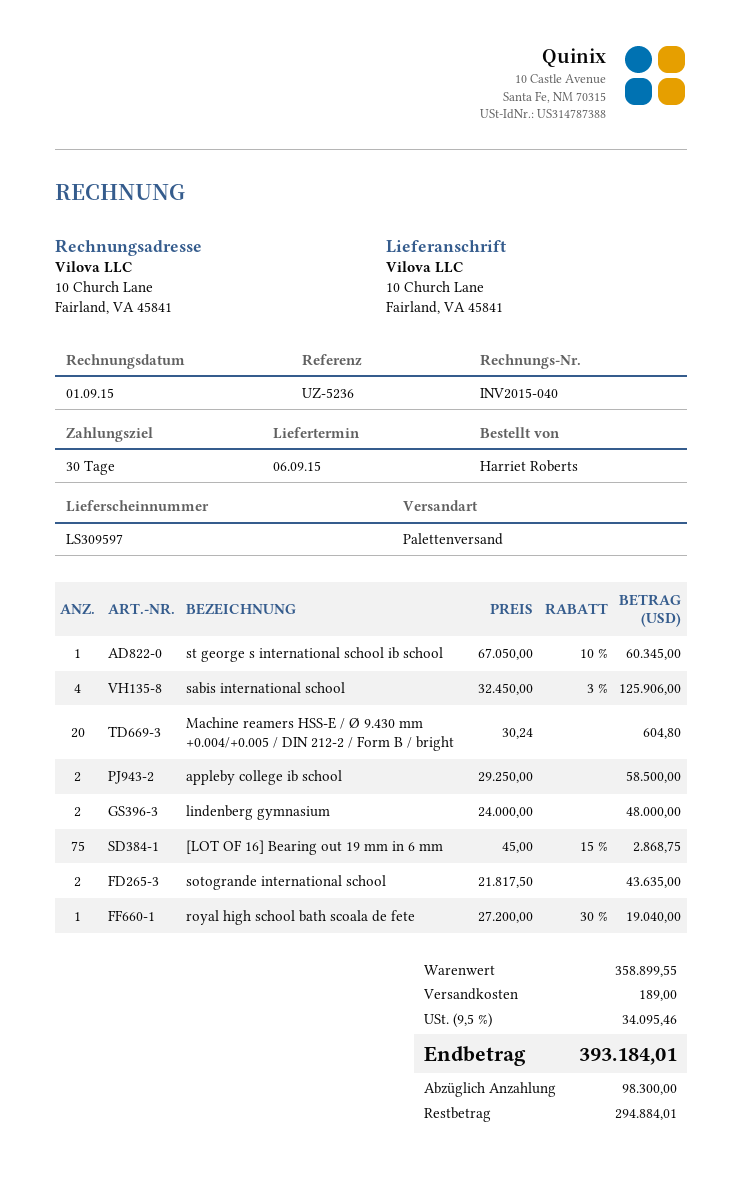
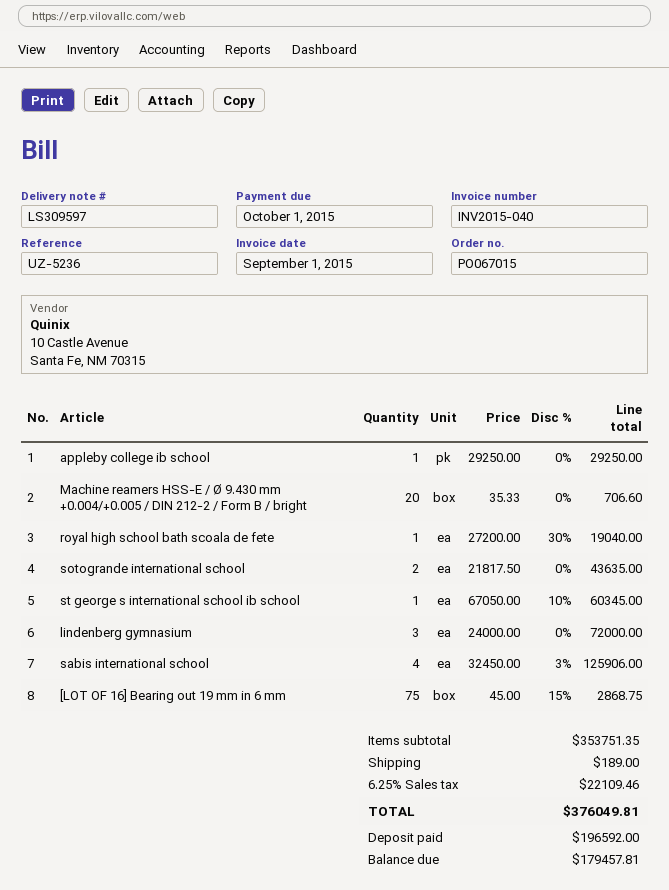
Machine reamers HSS-E / Ø 9.430 mm +0.004/+0.005 / DIN 212-2 / Form B / bright: 20 x 30.24 = 604.80 -> 20 x 35.33 = 706.60
appleby college ib school: 2 x 29250.00 = 58500.00 -> 1 x 29250.00 = 29250.00
lindenberg gymnasium: 2 x 24000.00 = 48000.00 -> 3 x 24000.00 = 72000.00
subtotal: 358899.55 -> 353751.35
tax: 9.5% = 34095.46 -> 6.25% = 22109.46
total: 393184.01 -> 376049.81
deposit: 98300.00 -> 196592.00
balance: 294884.01 -> 179457.81

